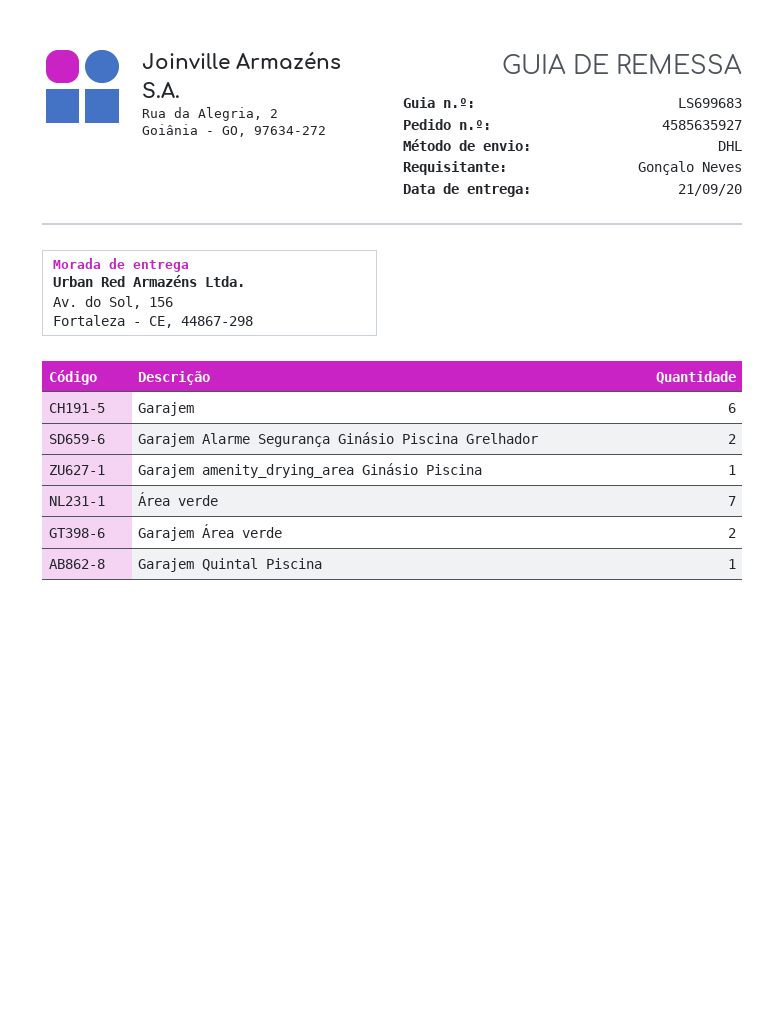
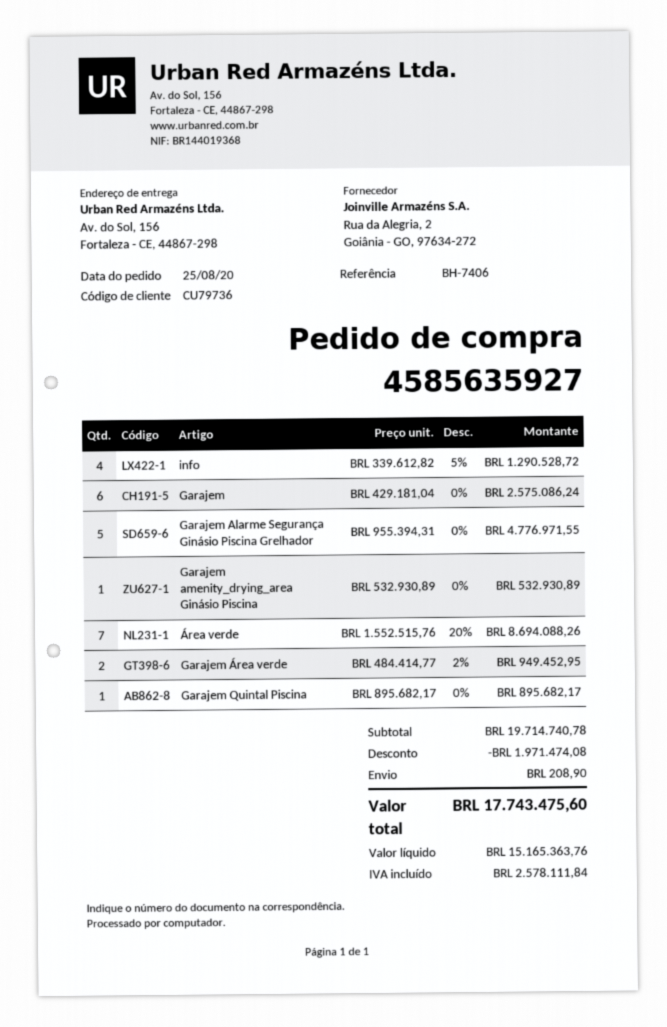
Garajem Alarme Segurança Ginásio Piscina Grelhador: 2 -> 5
info: none -> 4

